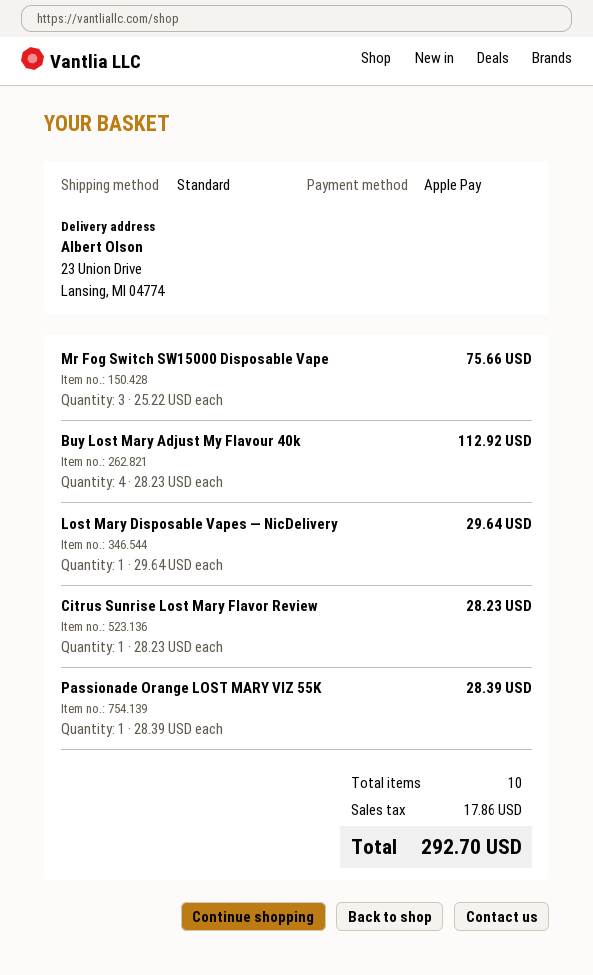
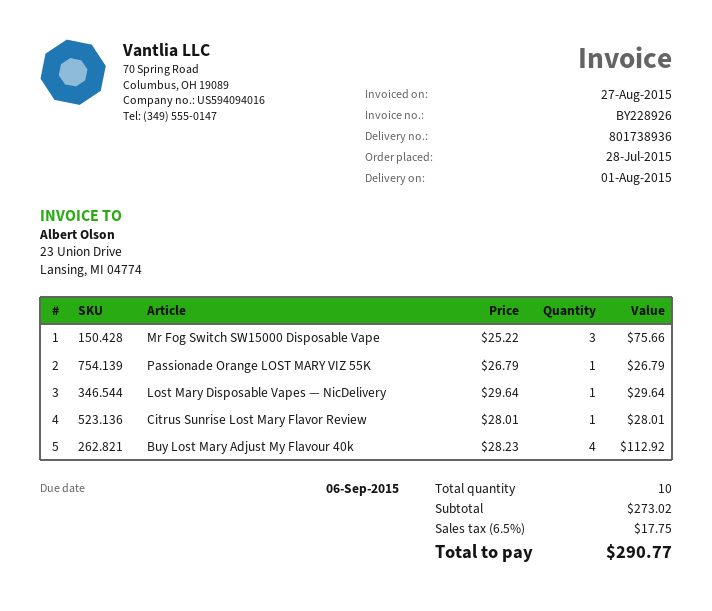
Citrus Sunrise Lost Mary Flavor Review: 1 x 28.23 = 28.23 -> 1 x 28.01 = 28.01
Passionade Orange LOST MARY VIZ 55K: 1 x 28.39 = 28.39 -> 1 x 26.79 = 26.79
tax: 17.86 -> 17.75
total: 292.70 -> 290.77

